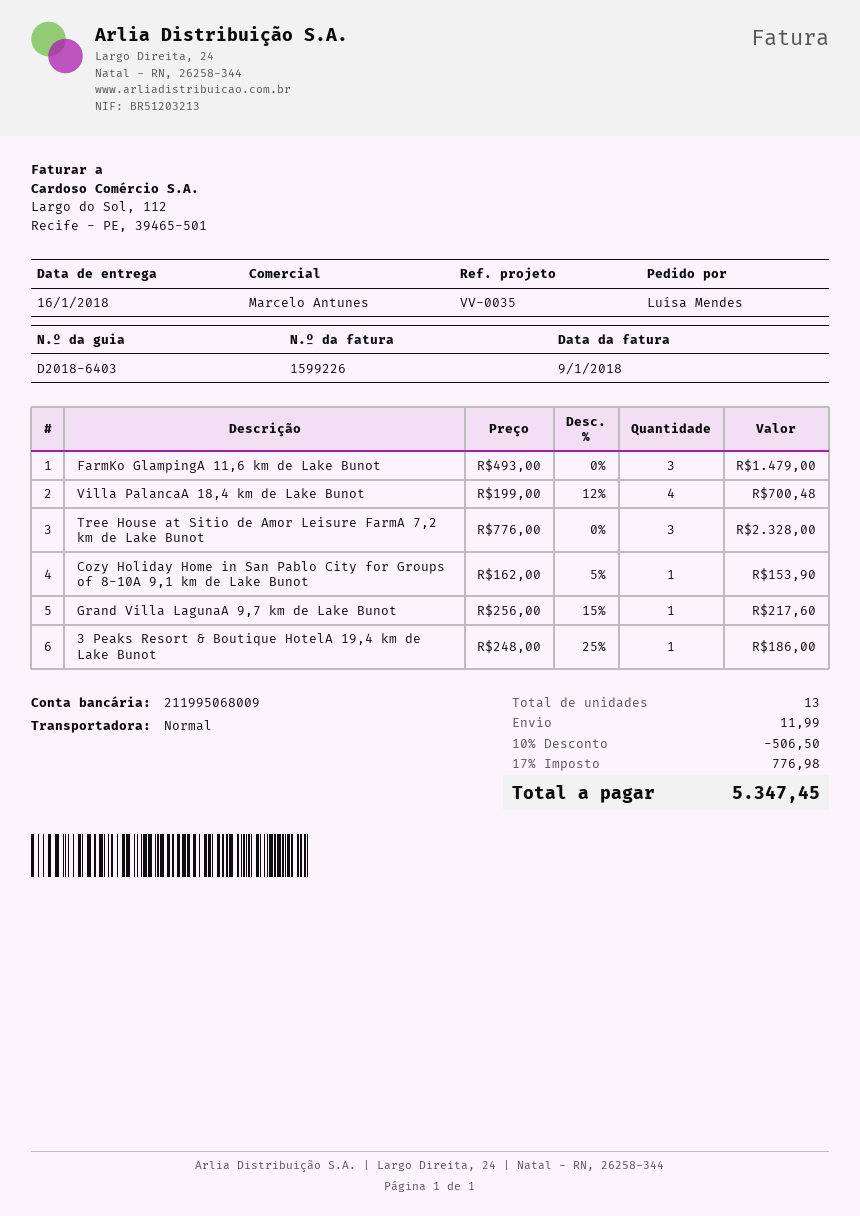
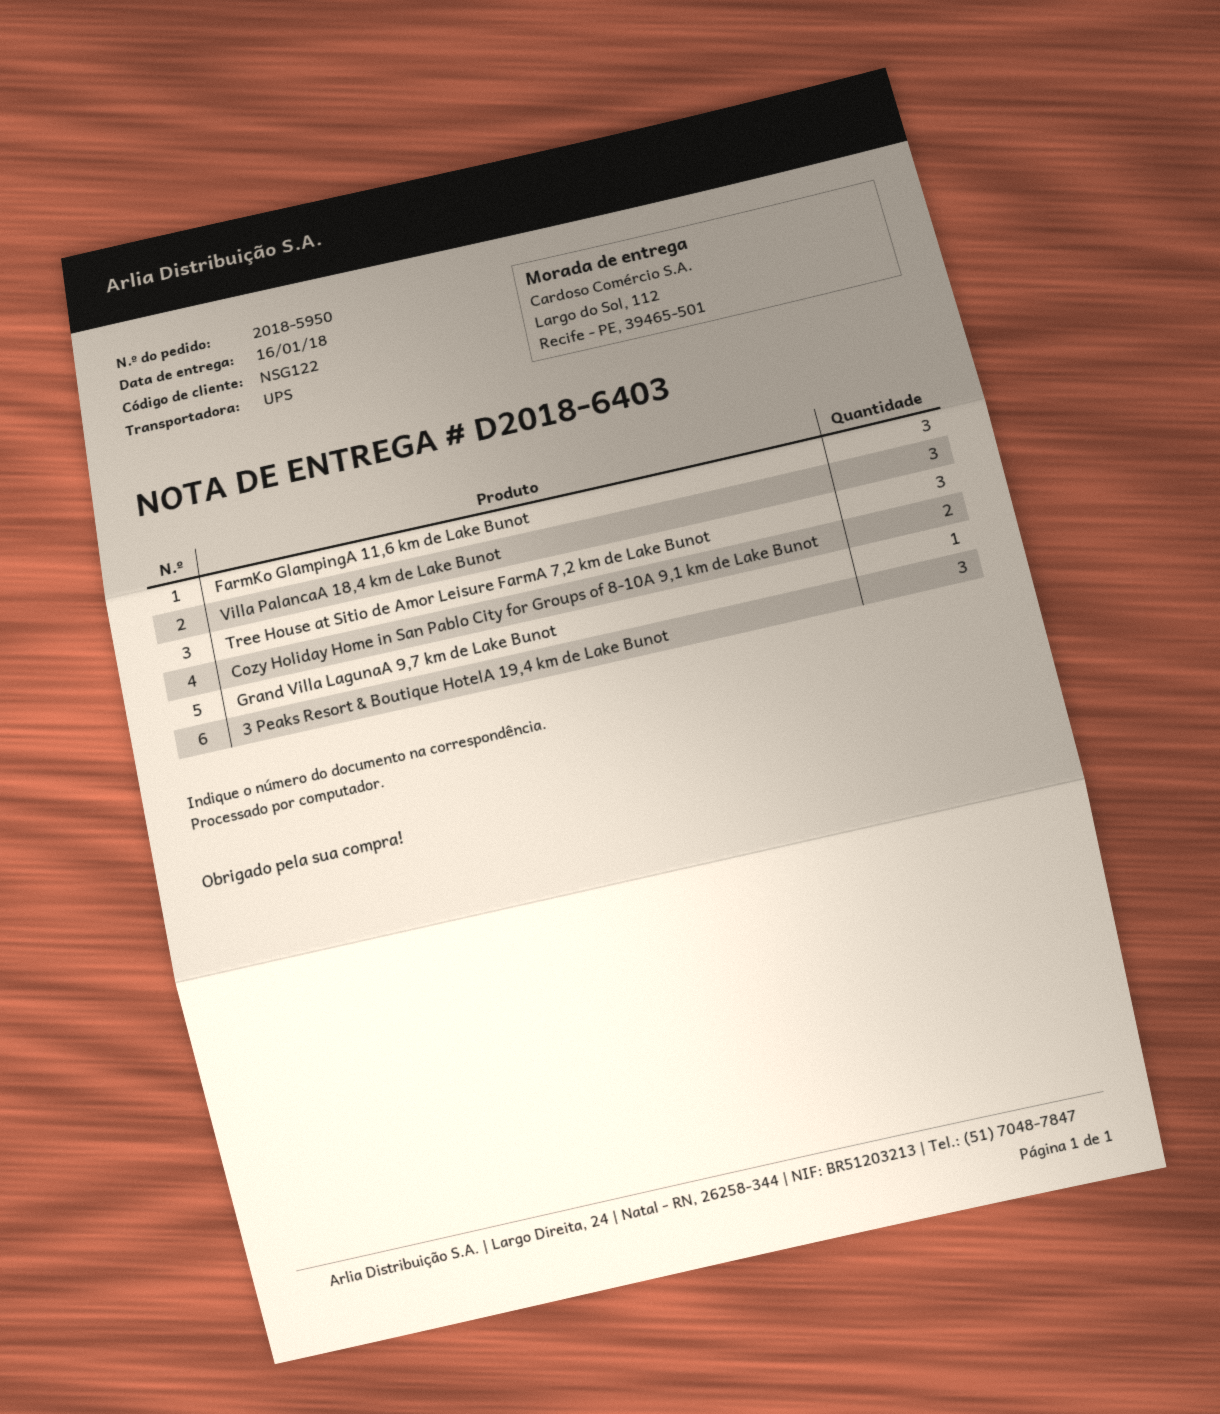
shipping method: standard -> UPS
Villa PalancaA 18,4 km de Lake Bunot: 4 -> 3
Cozy Holiday Home in San Pablo City for Groups of 8-10A 9,1 km de Lake Bunot: 1 -> 2
3 Peaks Resort & Boutique HotelA 19,4 km de Lake Bunot: 1 -> 3

